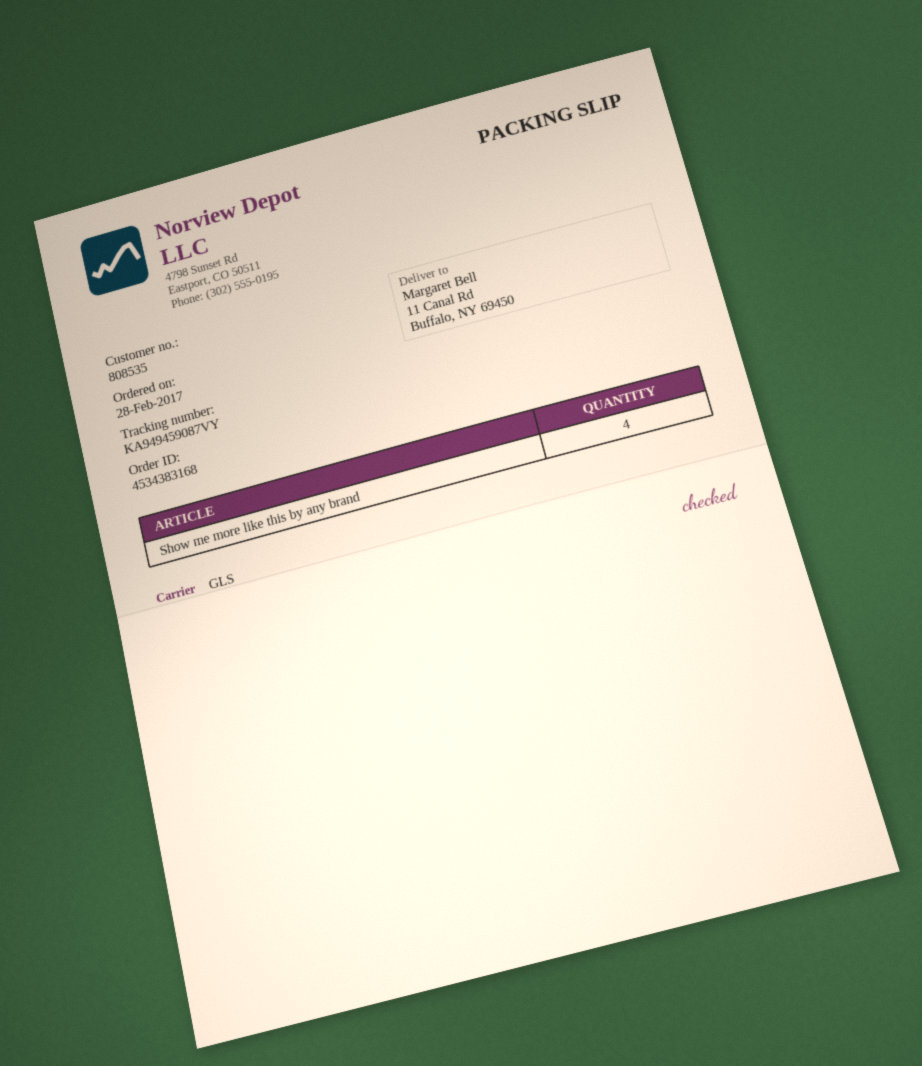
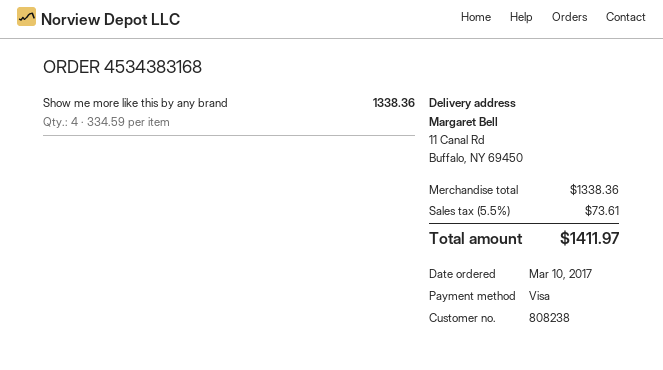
order date: 2017-02-28 -> 2017-03-10
customer number: 808535 -> 808238

